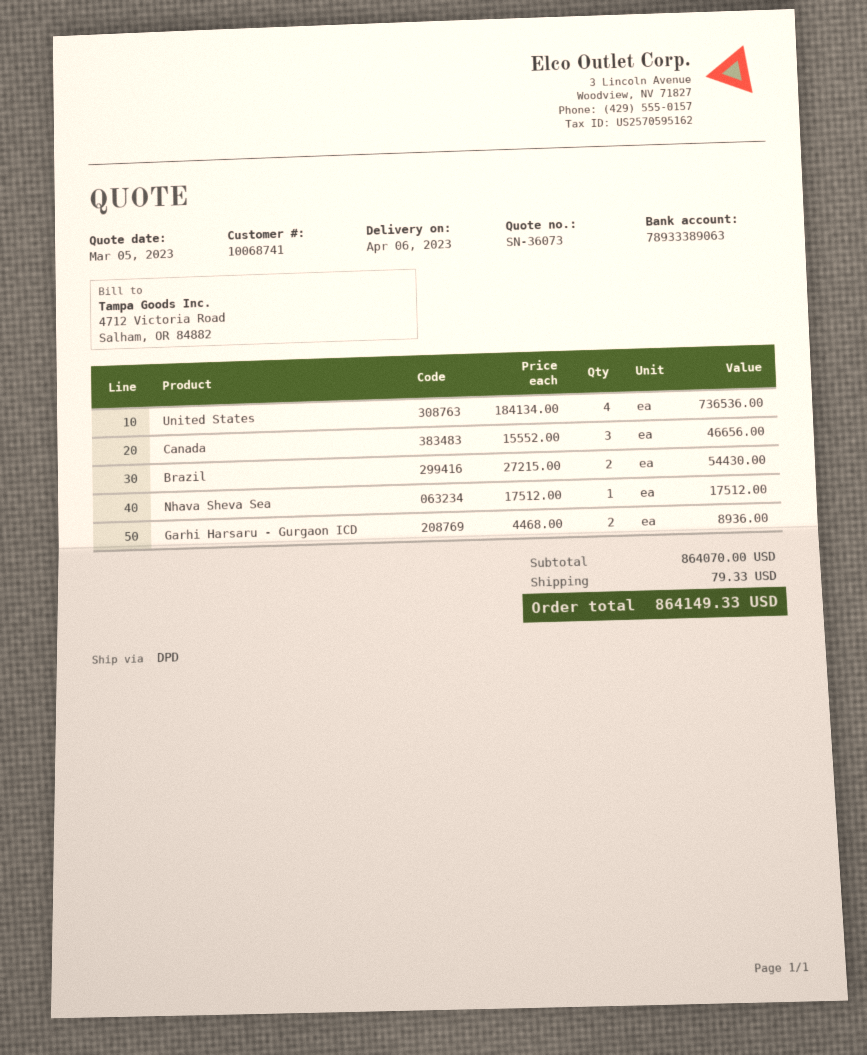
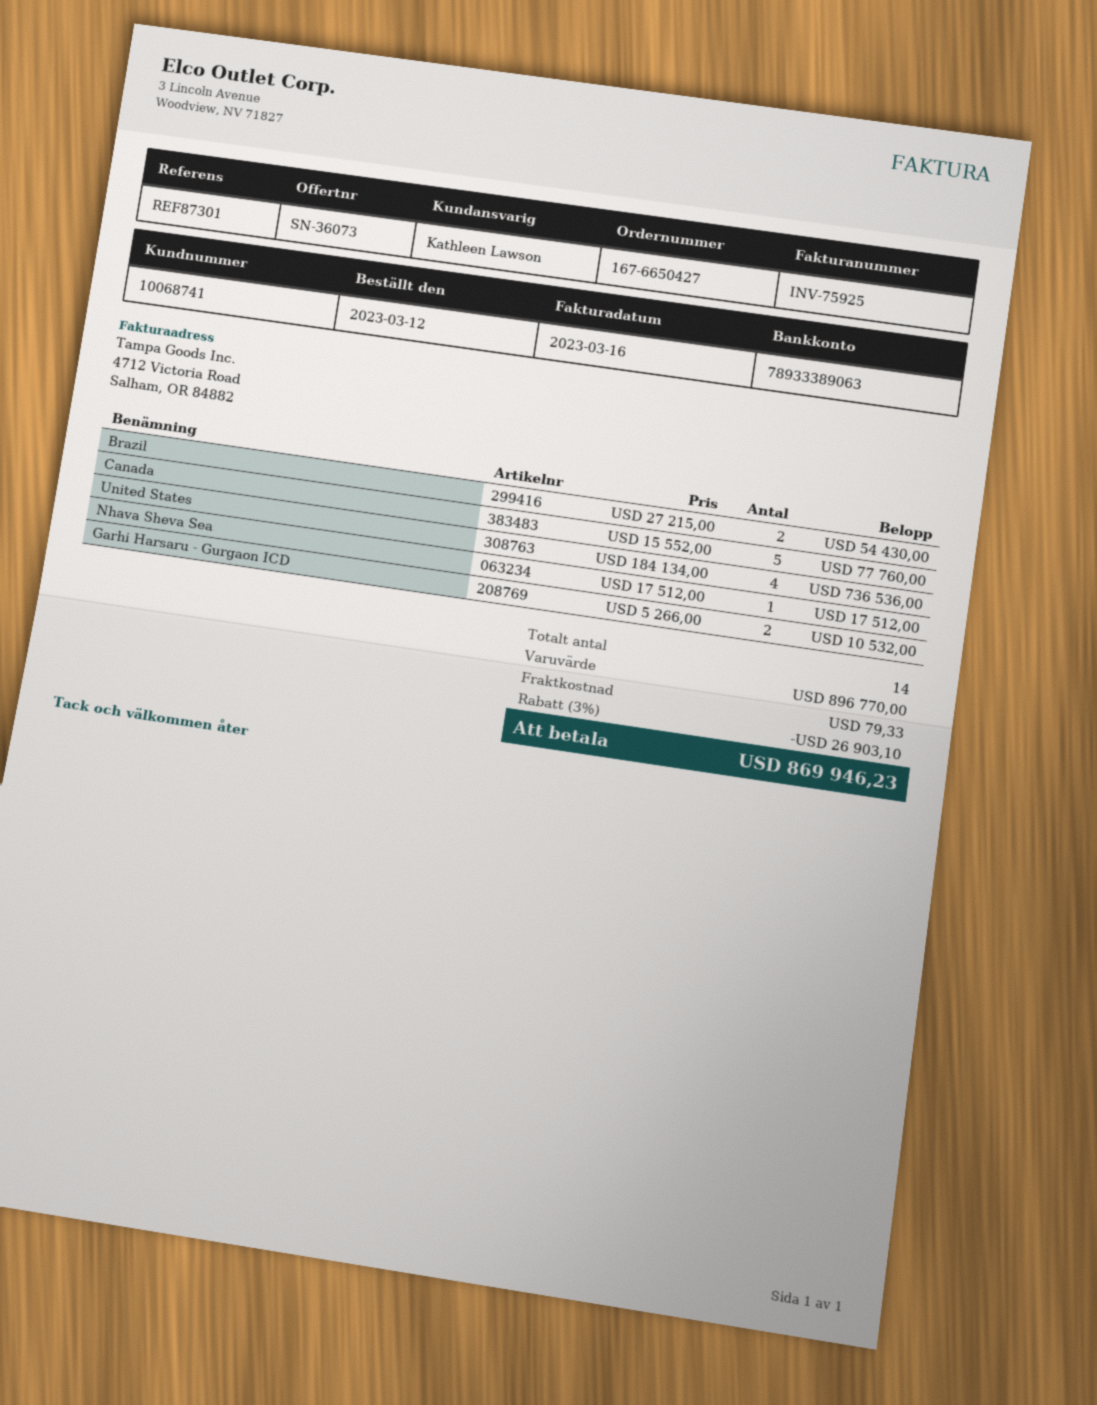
Canada: 3 x 15552.00 = 46656.00 -> 5 x 15552.00 = 77760.00
Garhi Harsaru - Gurgaon ICD: 2 x 4468.00 = 8936.00 -> 2 x 5266.00 = 10532.00
subtotal: 864070.00 -> 896770.00
discount: none -> 3% = 26903.10
total: 864149.33 -> 869946.23

